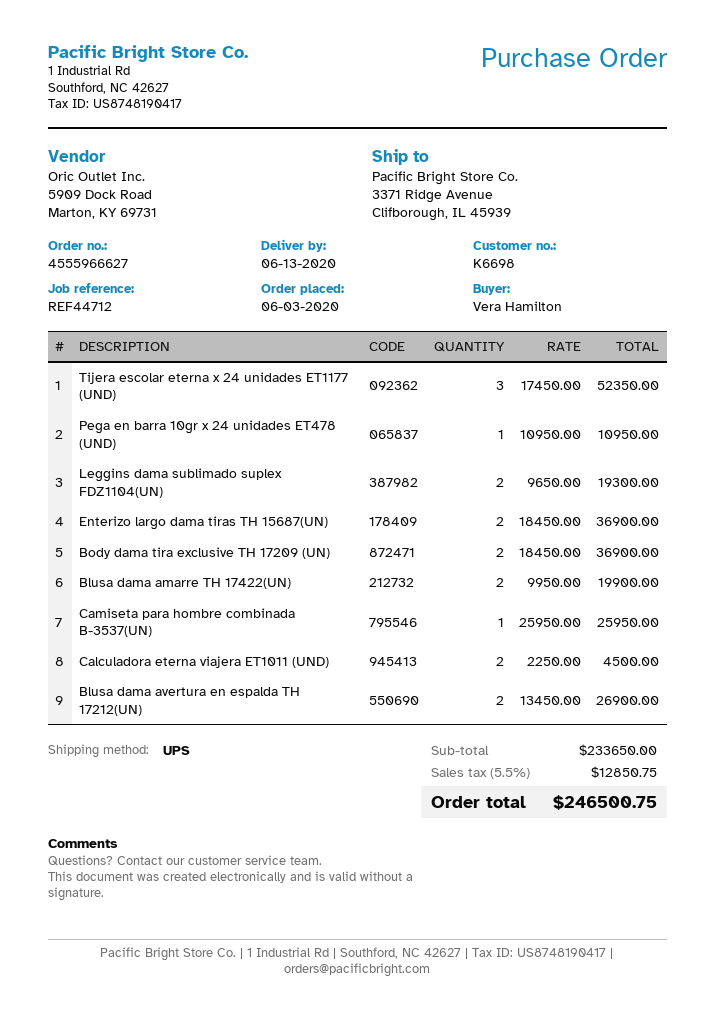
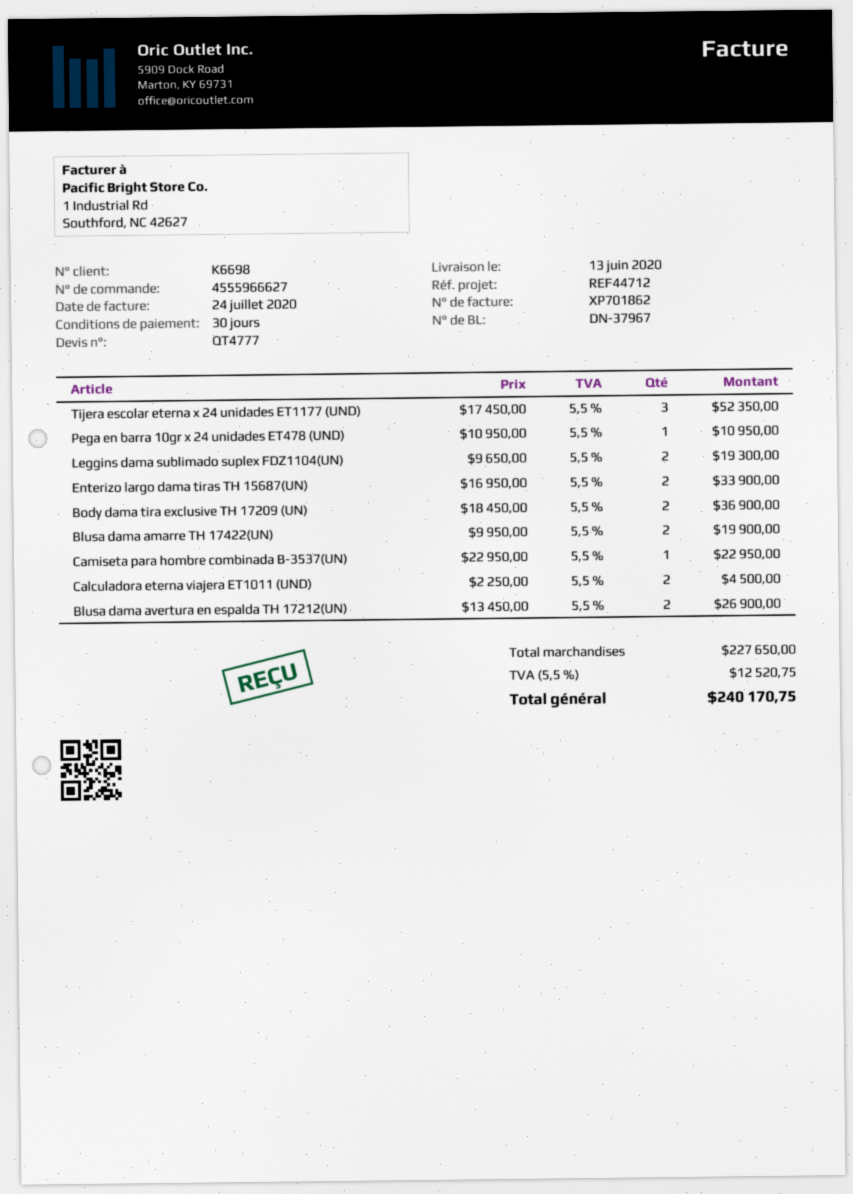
Enterizo largo dama tiras TH 15687(UN): 2 x 18450.00 = 36900.00 -> 2 x 16950.00 = 33900.00
Camiseta para hombre combinada B-3537(UN): 1 x 25950.00 = 25950.00 -> 1 x 22950.00 = 22950.00
subtotal: 233650.00 -> 227650.00
tax: 5.5% = 12850.75 -> 5.5% = 12520.75
total: 246500.75 -> 240170.75

